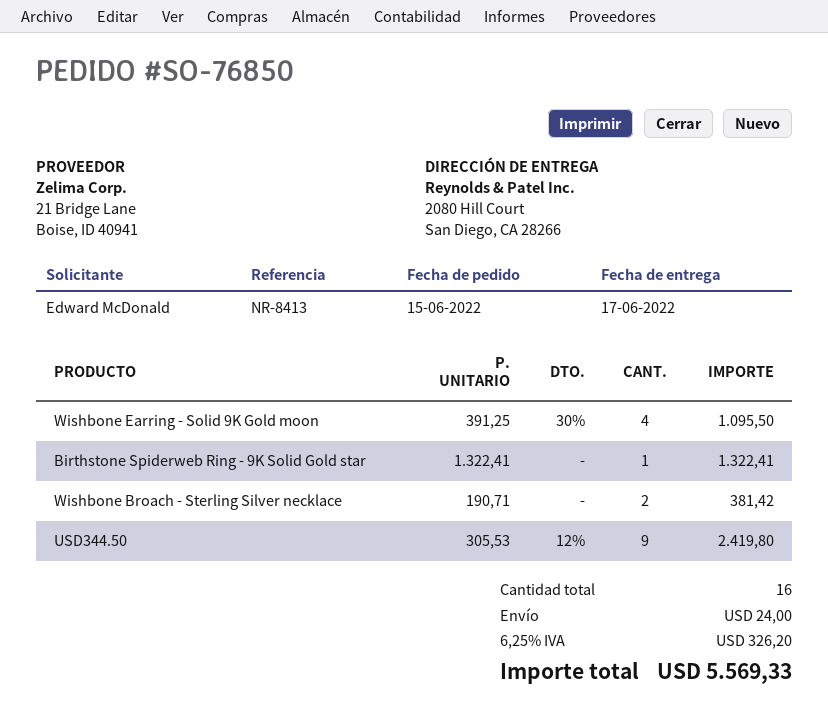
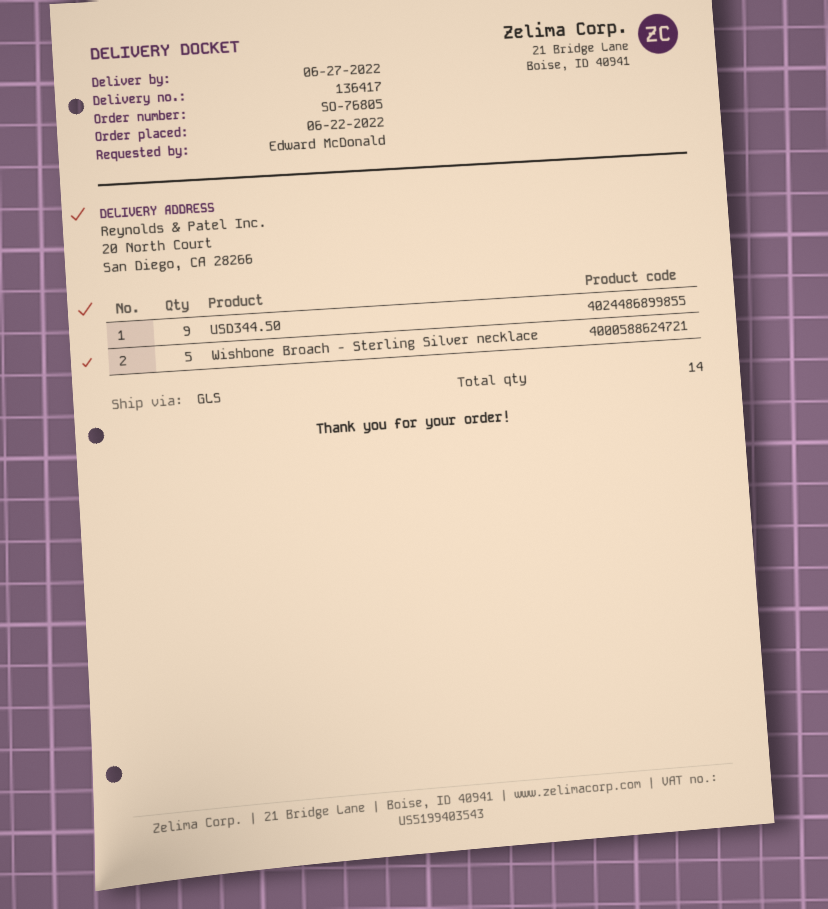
order number: SO-76850 -> SO-76805
order date: 2022-06-15 -> 2022-06-22
delivery date: 2022-06-17 -> 2022-06-27
ship to: 2080 Hill Court, San Diego, CA 28266 -> 20 North Court, San Diego, CA 28266
Wishbone Earring - Solid 9K Gold moon: 4 -> none
Birthstone Spiderweb Ring - 9K Solid Gold star: 1 -> none
Wishbone Broach - Sterling Silver necklace: 2 -> 5
total quantity: 16 -> 14

